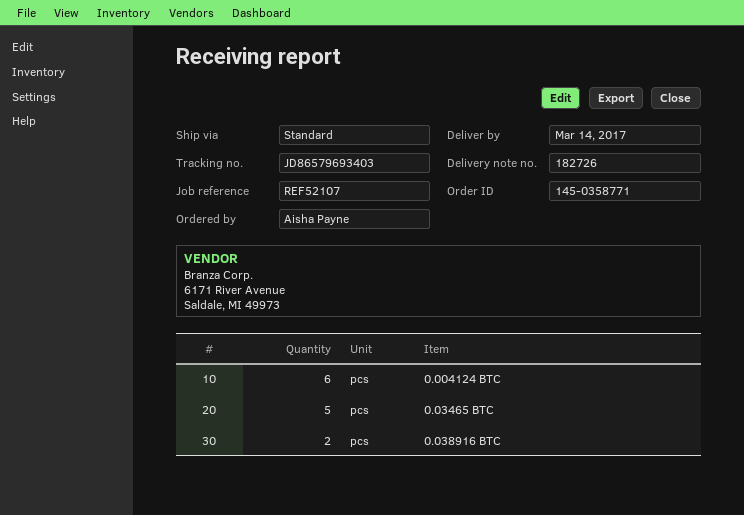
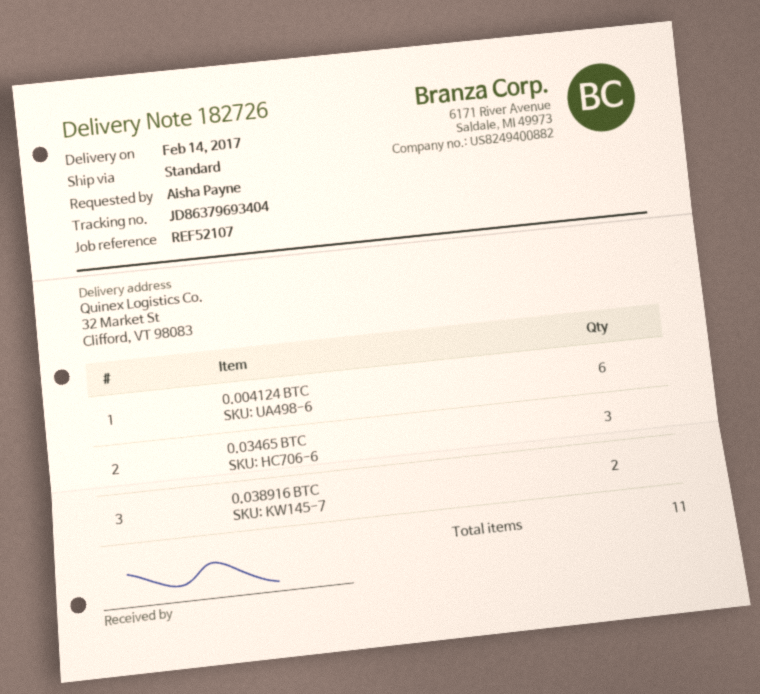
delivery date: 2017-03-14 -> 2017-02-14
tracking number: JD86579693403 -> JD86379693404
0.03465 BTC: 5 -> 3

